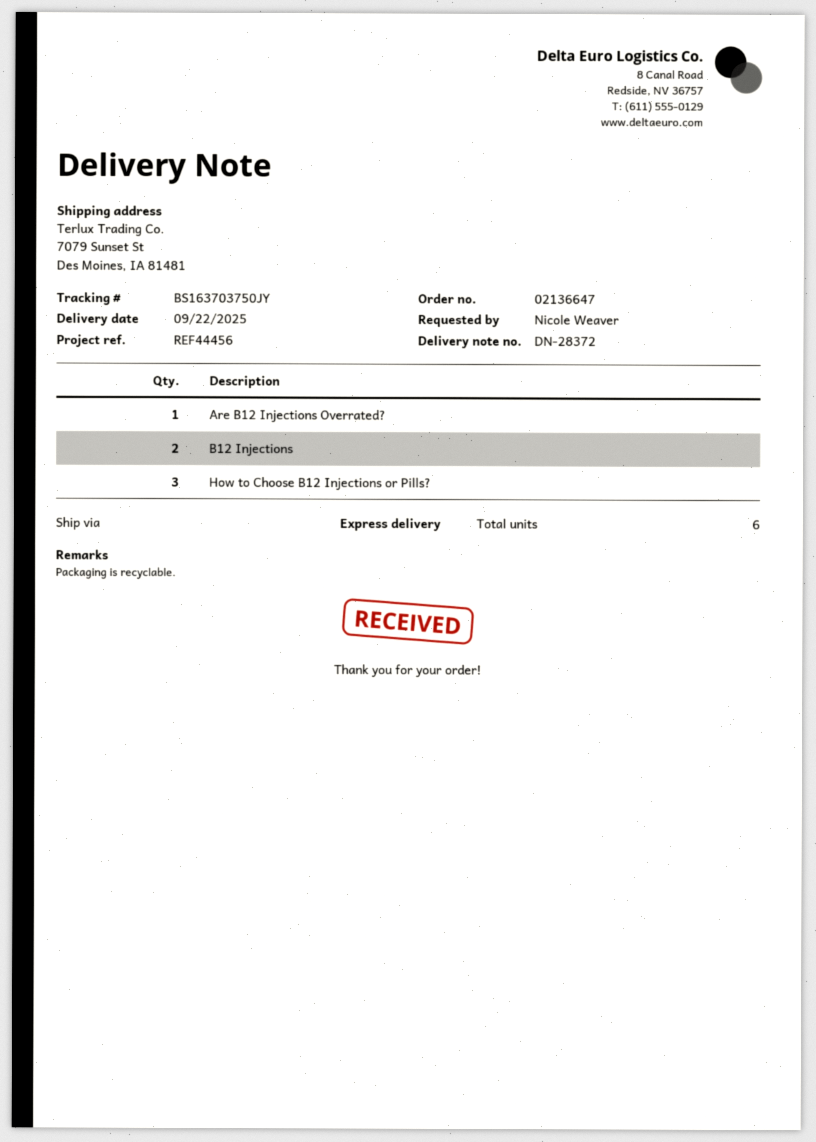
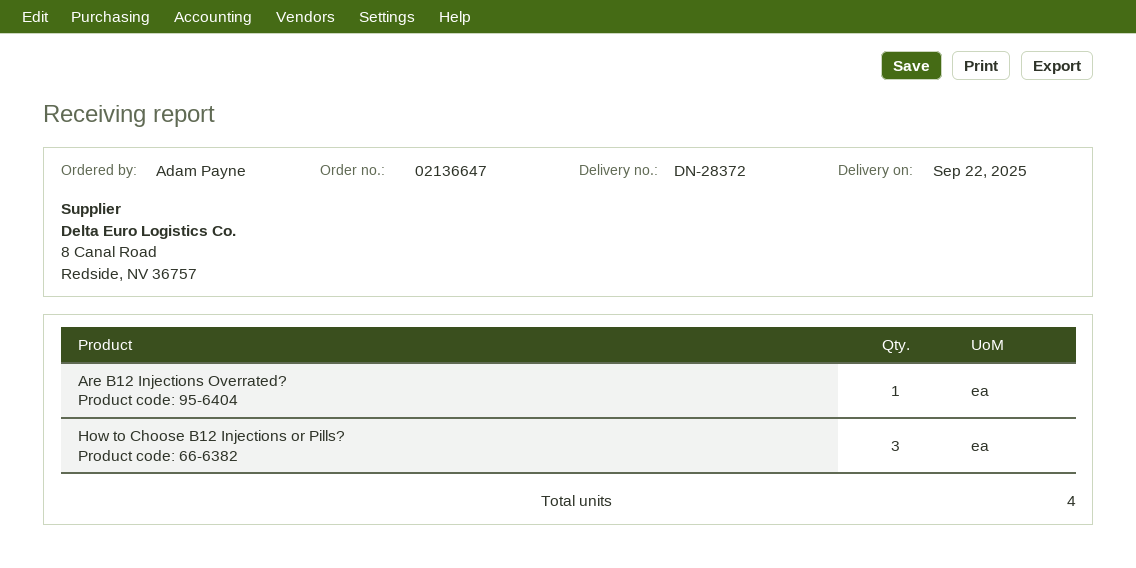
ordered by: Nicole Weaver -> Adam Payne
B12 Injections: 2 -> none
total quantity: 6 -> 4

